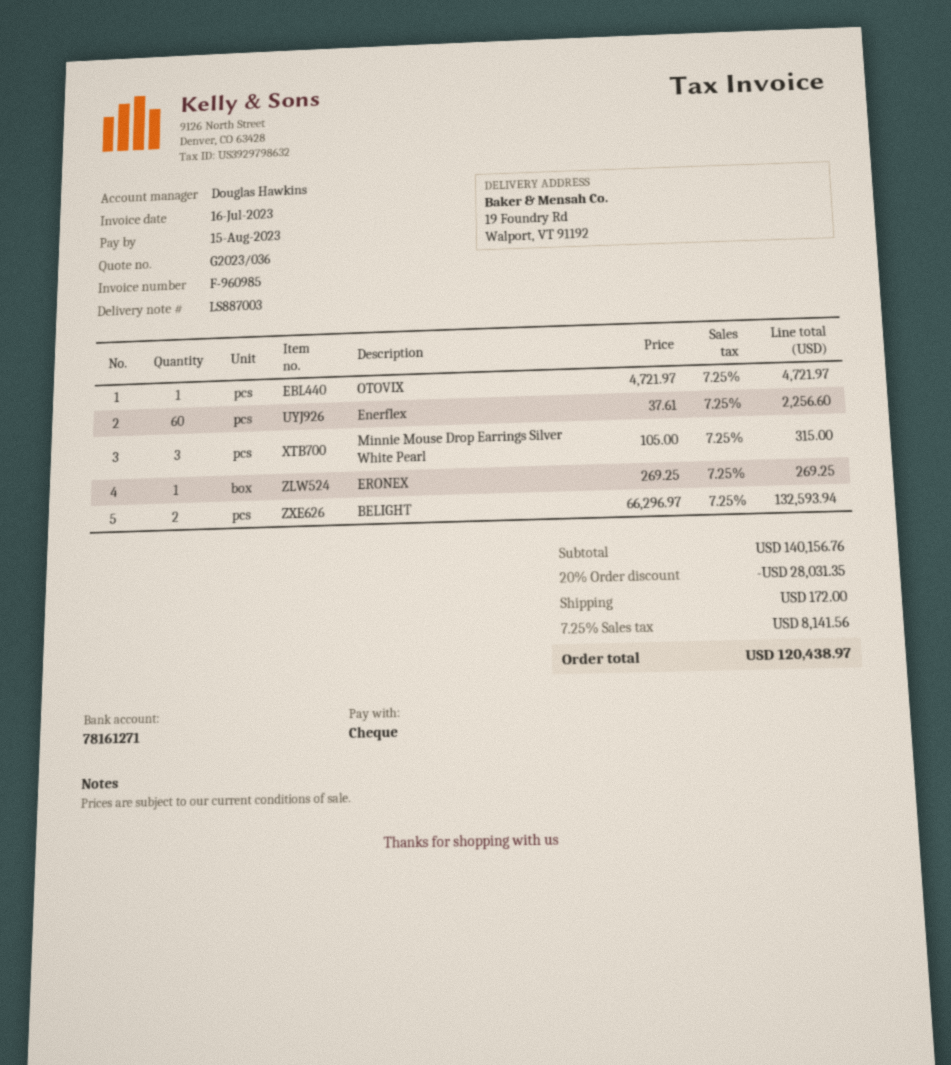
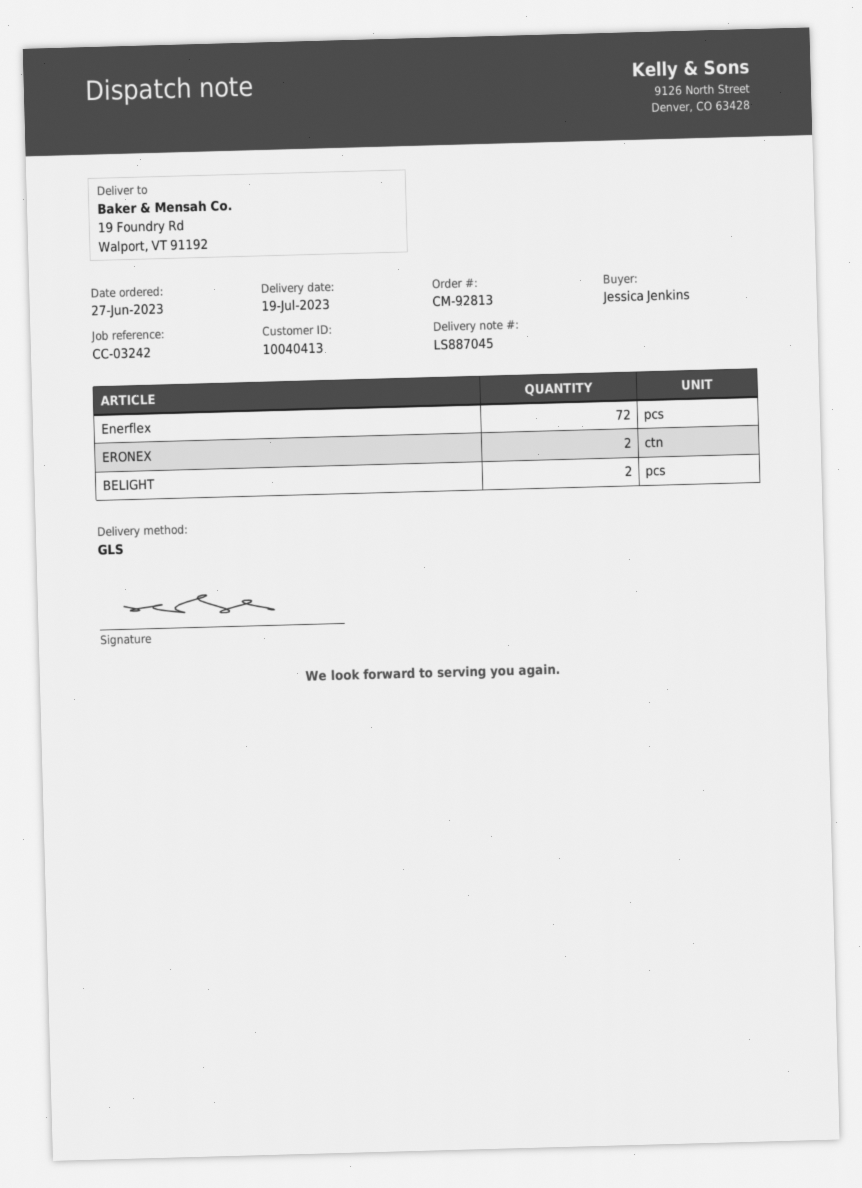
delivery note number: LS887003 -> LS887045
OTOVIX: 1 -> none
Enerflex: 60 -> 72
Minnie Mouse Drop Earrings Silver White Pearl: 3 -> none
ERONEX: 1 -> 2

